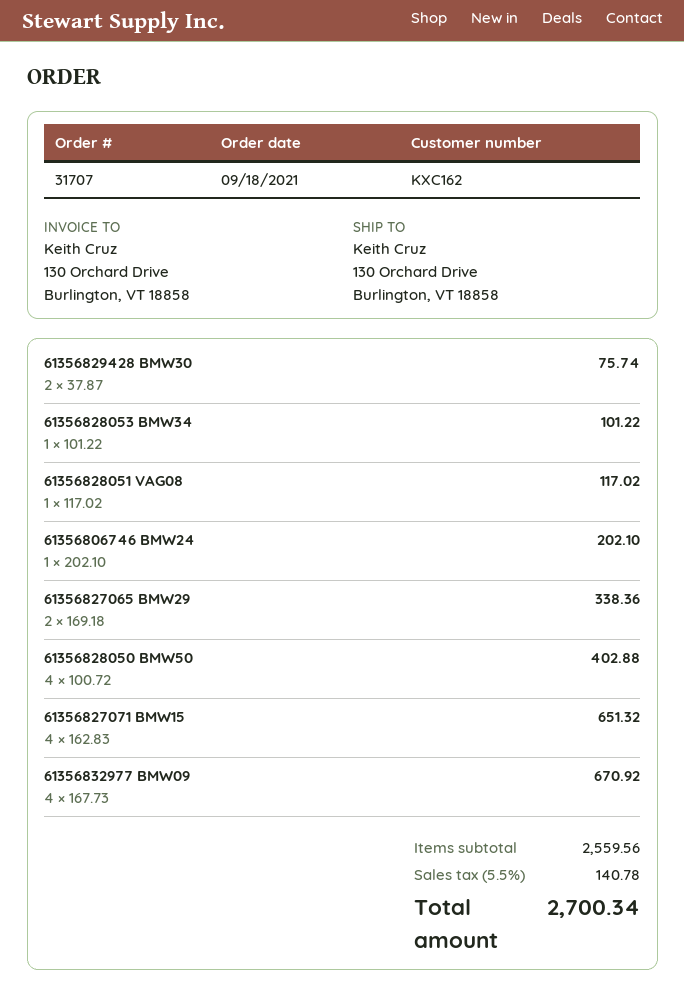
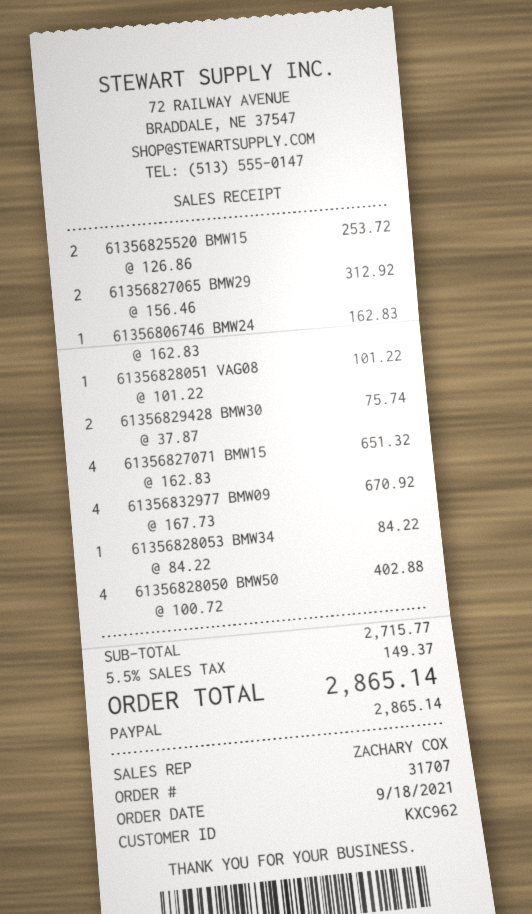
customer number: KXC162 -> KXC962
61356828053 BMW34: 1 x 101.22 = 101.22 -> 1 x 84.22 = 84.22
61356828051 VAG08: 1 x 117.02 = 117.02 -> 1 x 101.22 = 101.22
61356806746 BMW24: 1 x 202.10 = 202.10 -> 1 x 162.83 = 162.83
61356827065 BMW29: 2 x 169.18 = 338.36 -> 2 x 156.46 = 312.92
61356825520 BMW15: none -> 2 x 126.86 = 253.72
subtotal: 2559.56 -> 2715.77
tax: 5.5% = 140.78 -> 5.5% = 149.37
total: 2700.34 -> 2865.14

